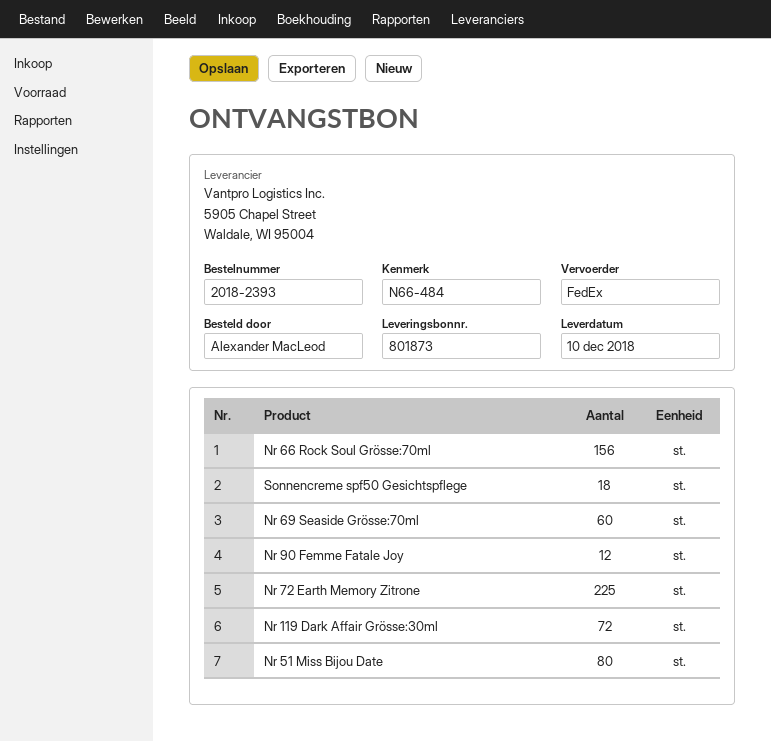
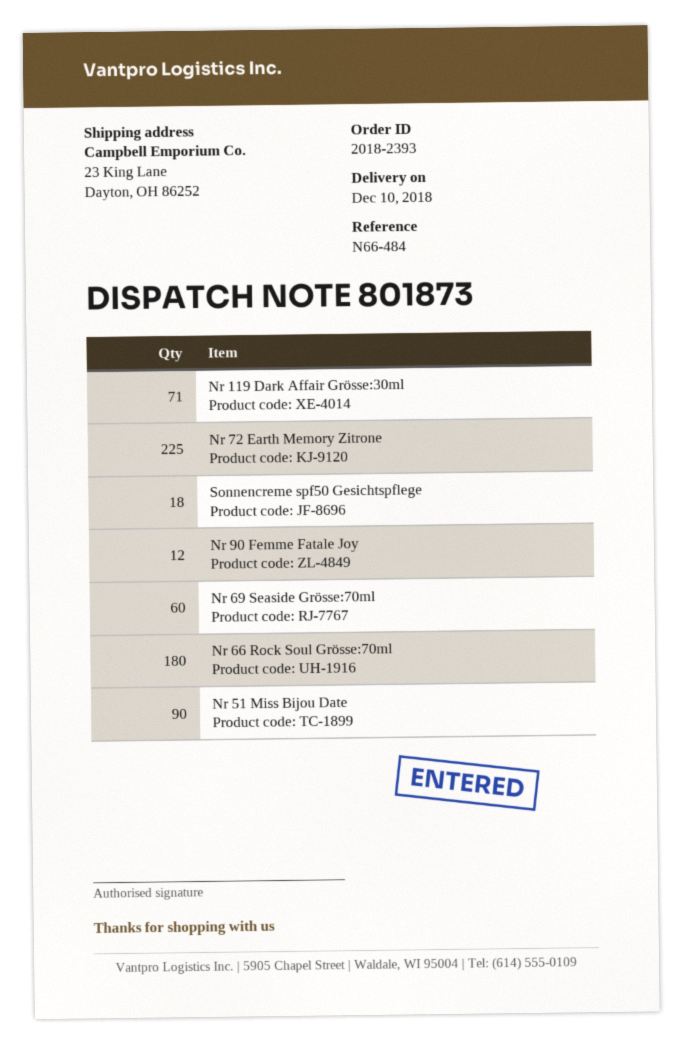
Nr 66 Rock Soul Grösse:70ml: 156 -> 180
Nr 119 Dark Affair Grösse:30ml: 72 -> 71
Nr 51 Miss Bijou Date: 80 -> 90

